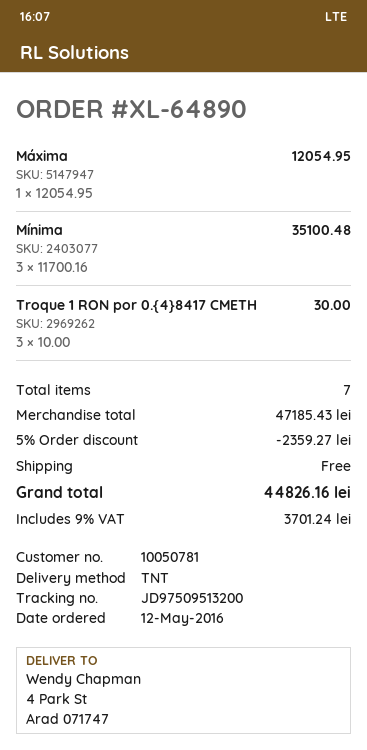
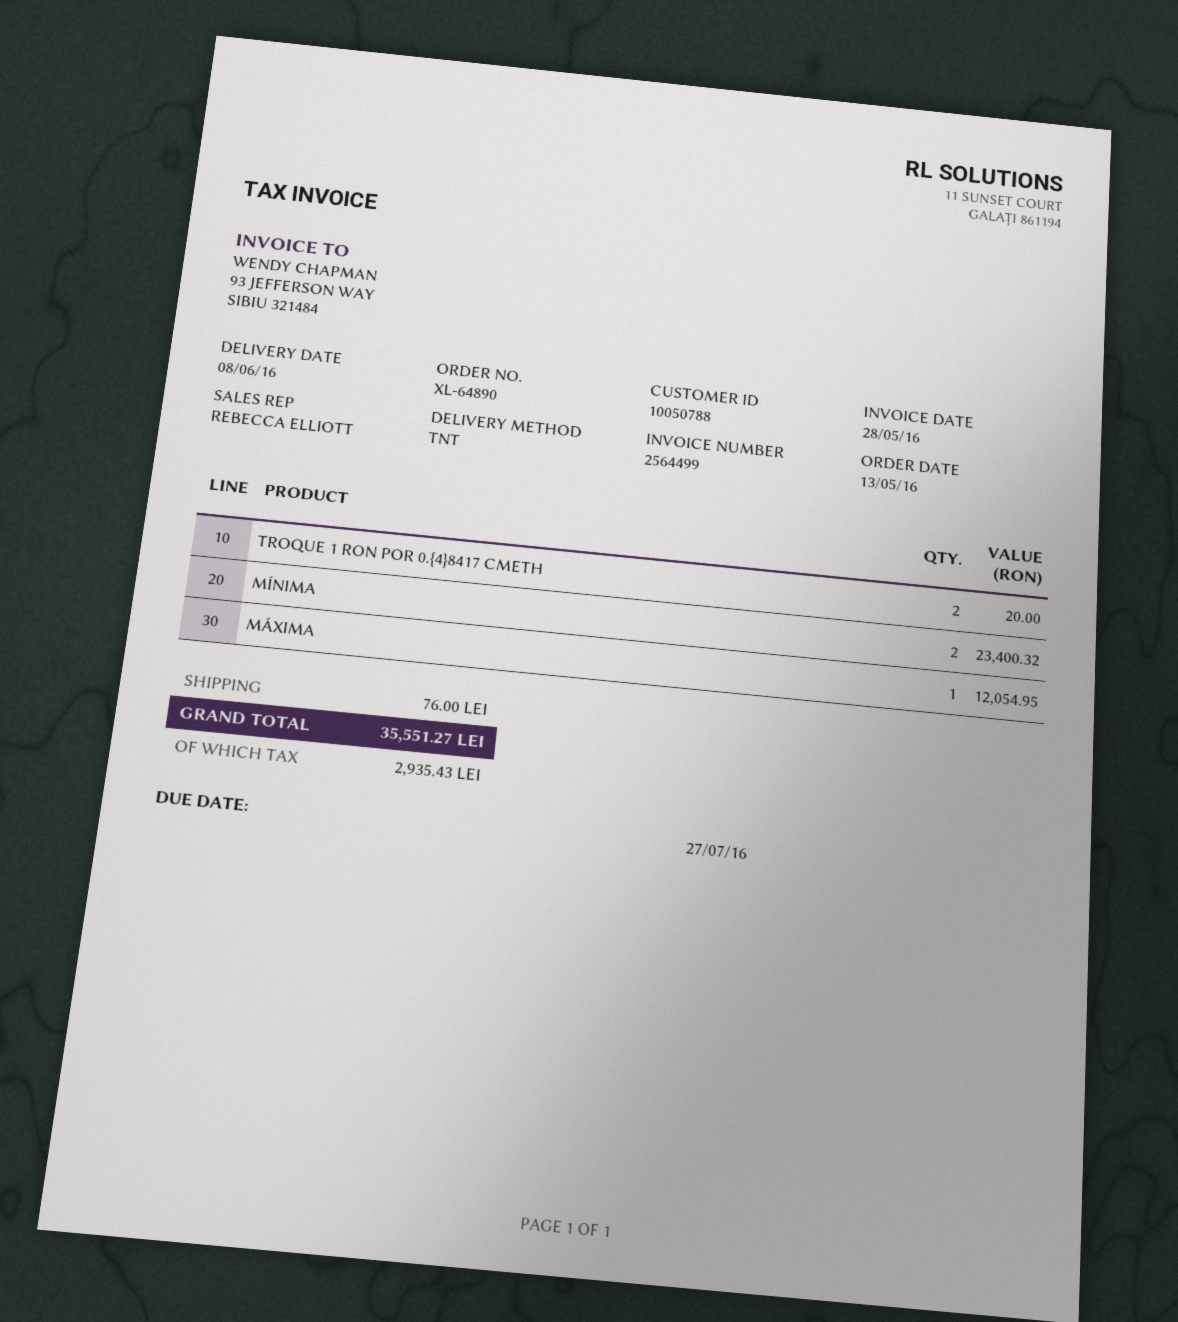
order date: 2016-05-12 -> 2016-05-13
customer number: 10050781 -> 10050788
Mínima: 3 for 35100.48 -> 2 for 23400.32
Troque 1 RON por 0.{4}8417 CMETH: 3 for 30.00 -> 2 for 20.00
discount: 5% = 2359.27 -> none
shipping: 0.00 -> 76.00
tax: 3701.24 -> 2935.43
total: 44826.16 -> 35551.27

